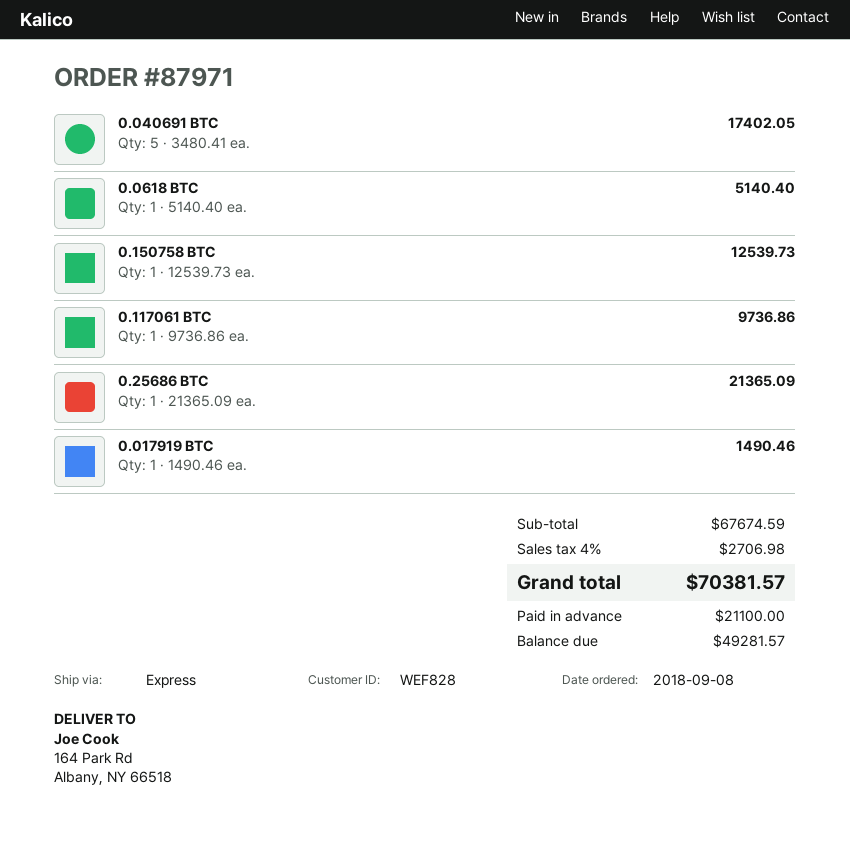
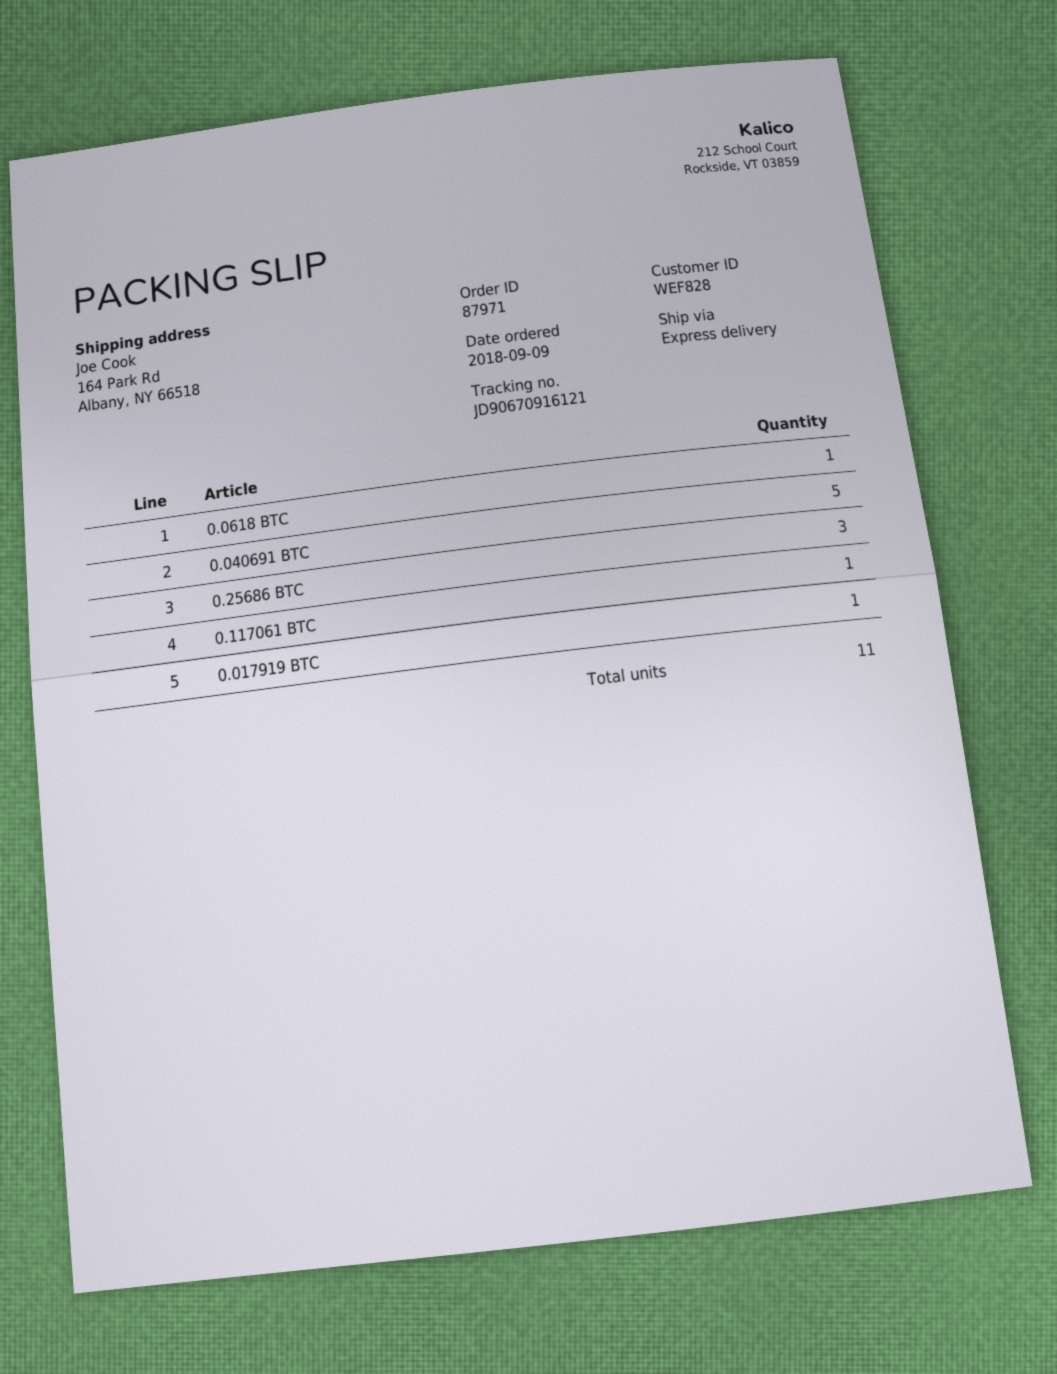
order date: 2018-09-08 -> 2018-09-09
0.150758 BTC: 1 -> none
0.25686 BTC: 1 -> 3

